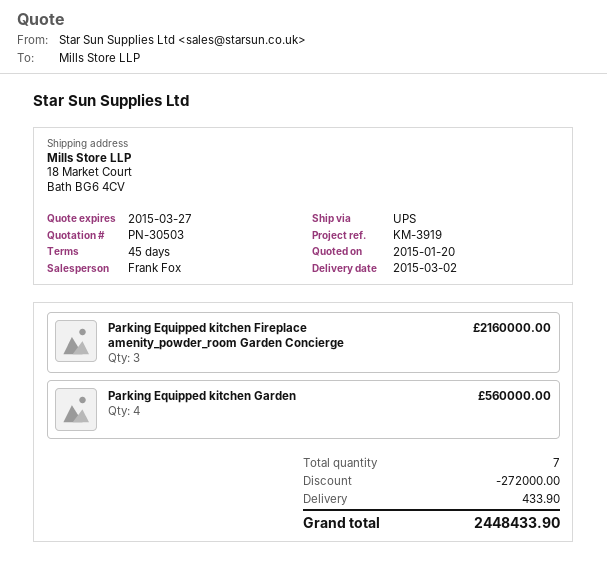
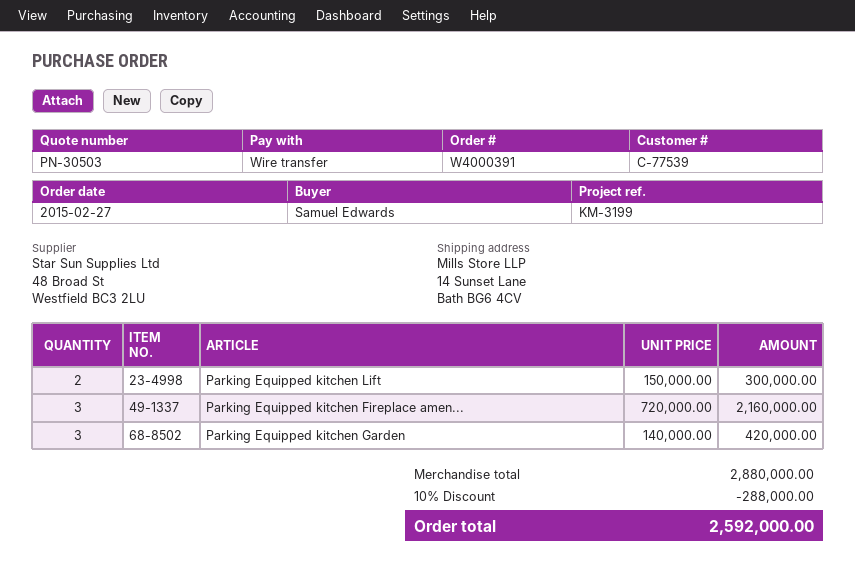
reference: KM-3919 -> KM-3199
ship to: 18 Market Court, Bath BG6 4CV -> 14 Sunset Lane, Bath BG6 4CV
Parking Equipped kitchen Garden: 4 for 560000.00 -> 3 for 420000.00
Parking Equipped kitchen Lift: none -> 2 for 300000.00
discount: 272000.00 -> 288000.00
shipping: 433.90 -> none
total: 2448433.90 -> 2592000.00

